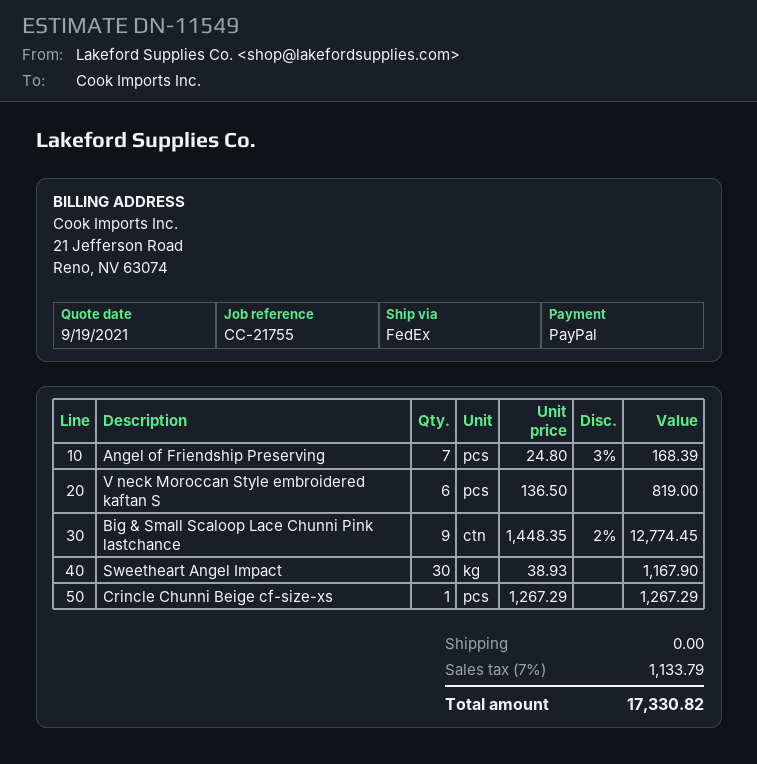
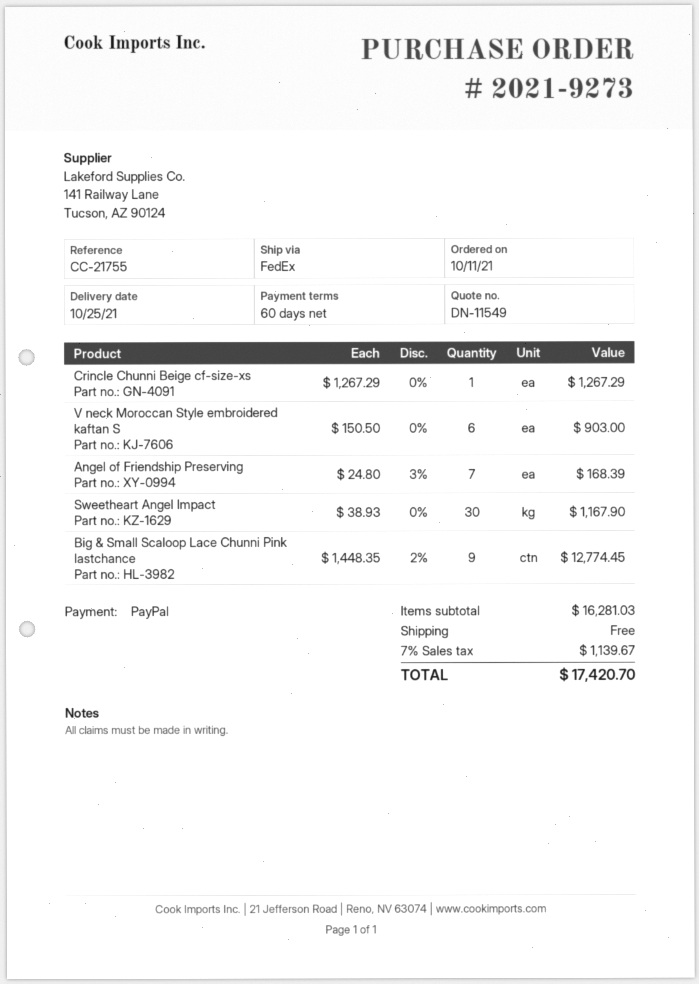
V neck Moroccan Style embroidered kaftan S: 6 x 136.50 = 819.00 -> 6 x 150.50 = 903.00
tax: 7% = 1133.79 -> 7% = 1139.67
total: 17330.82 -> 17420.70

